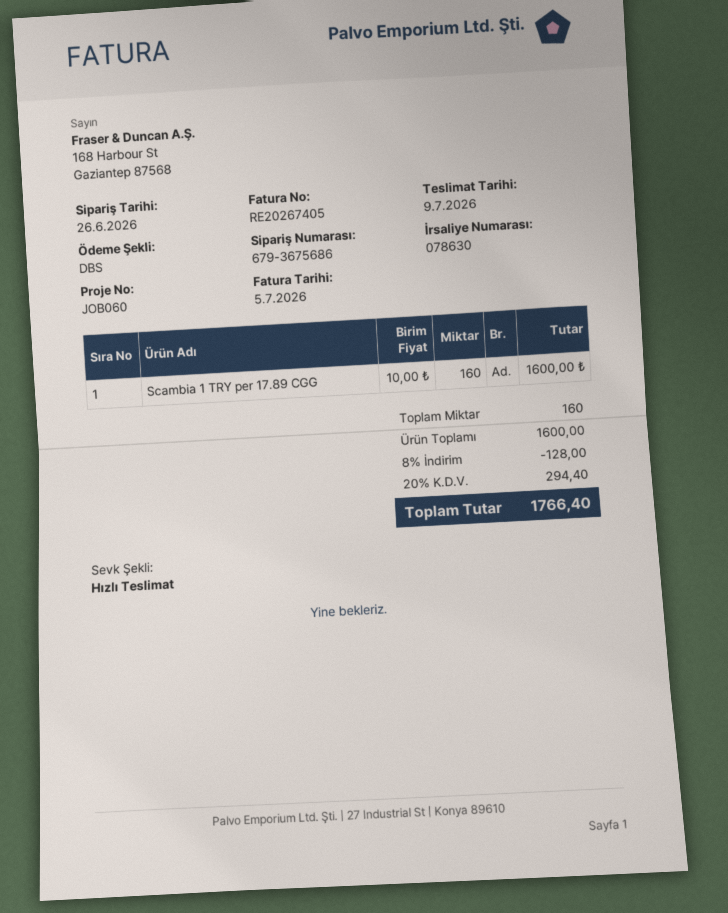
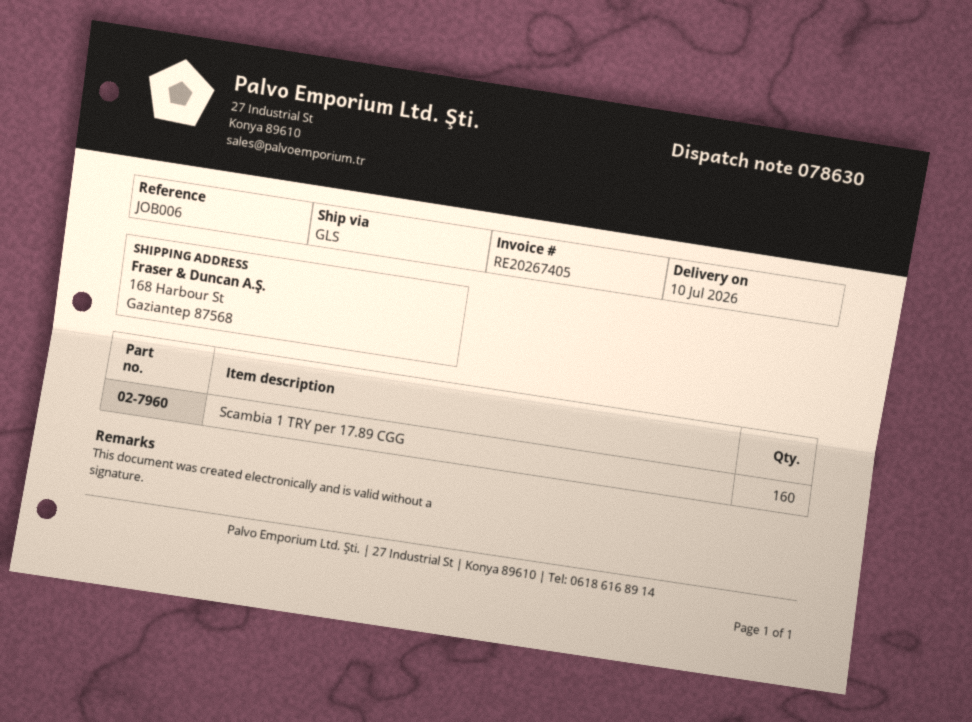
delivery date: 2026-07-09 -> 2026-07-10
reference: JOB060 -> JOB006
shipping method: express -> GLS

